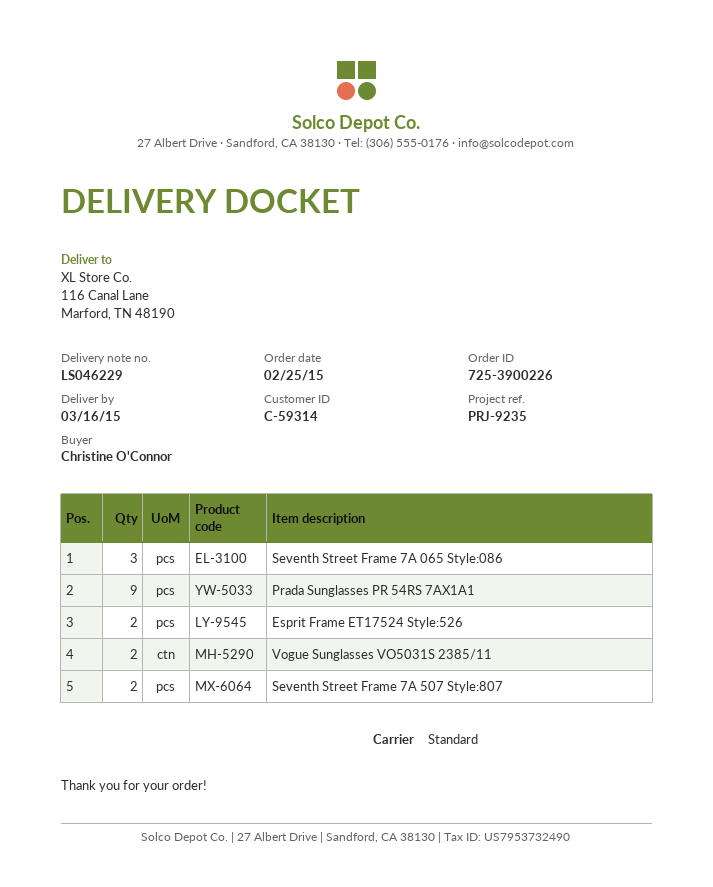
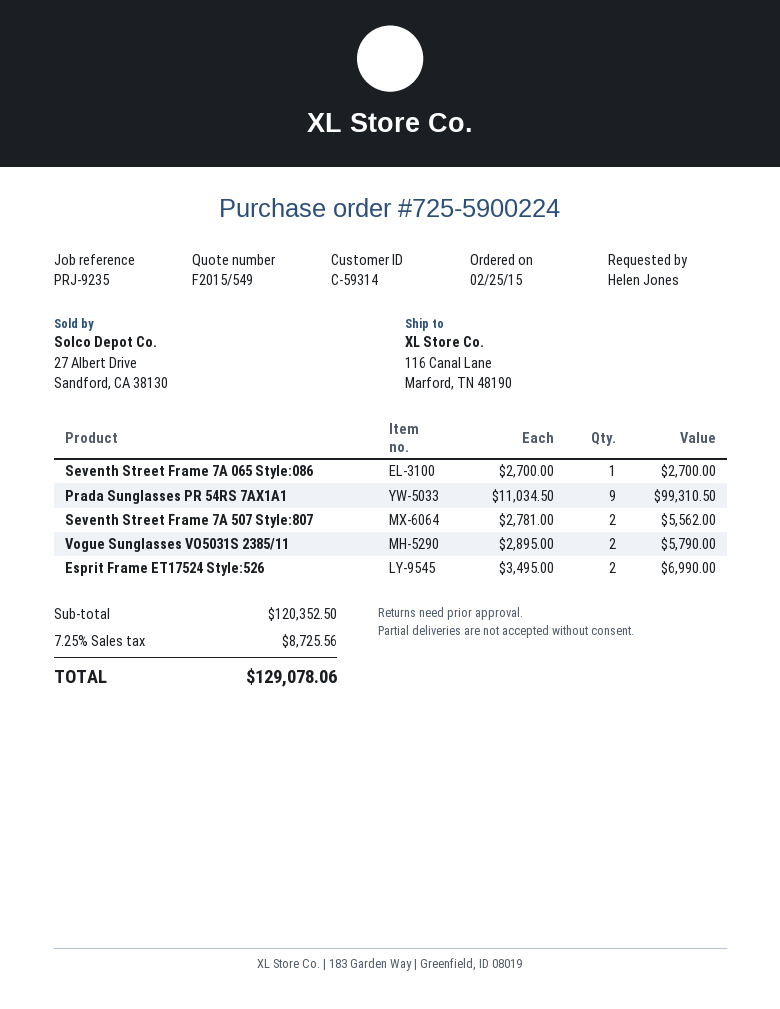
order number: 725-3900226 -> 725-5900224
ordered by: Christine O'Connor -> Helen Jones
Seventh Street Frame 7A 065 Style:086: 3 -> 1

